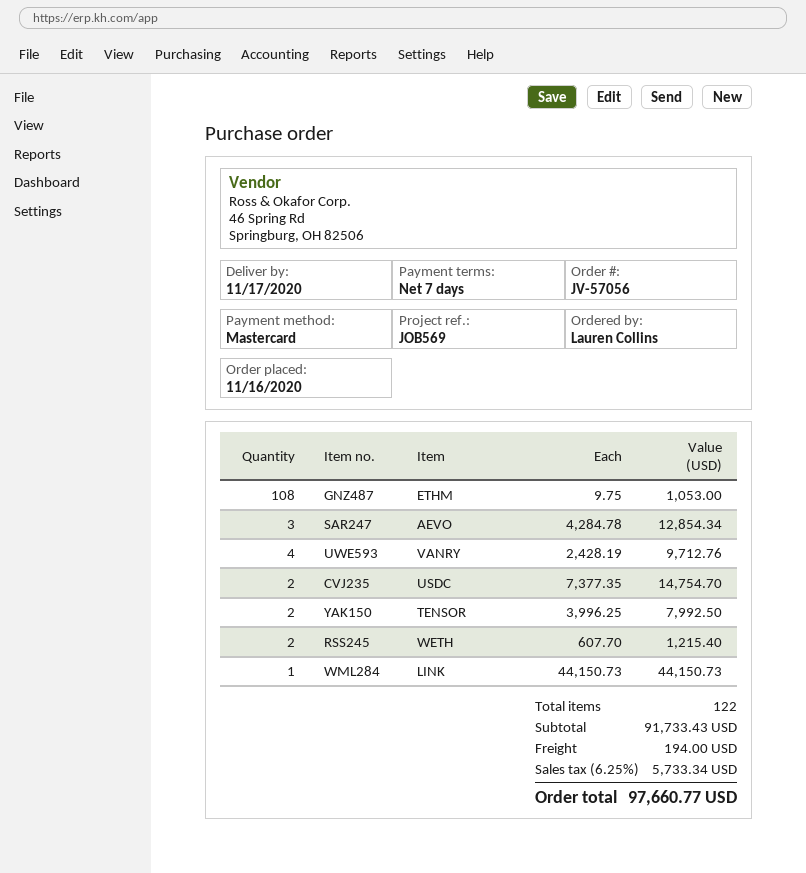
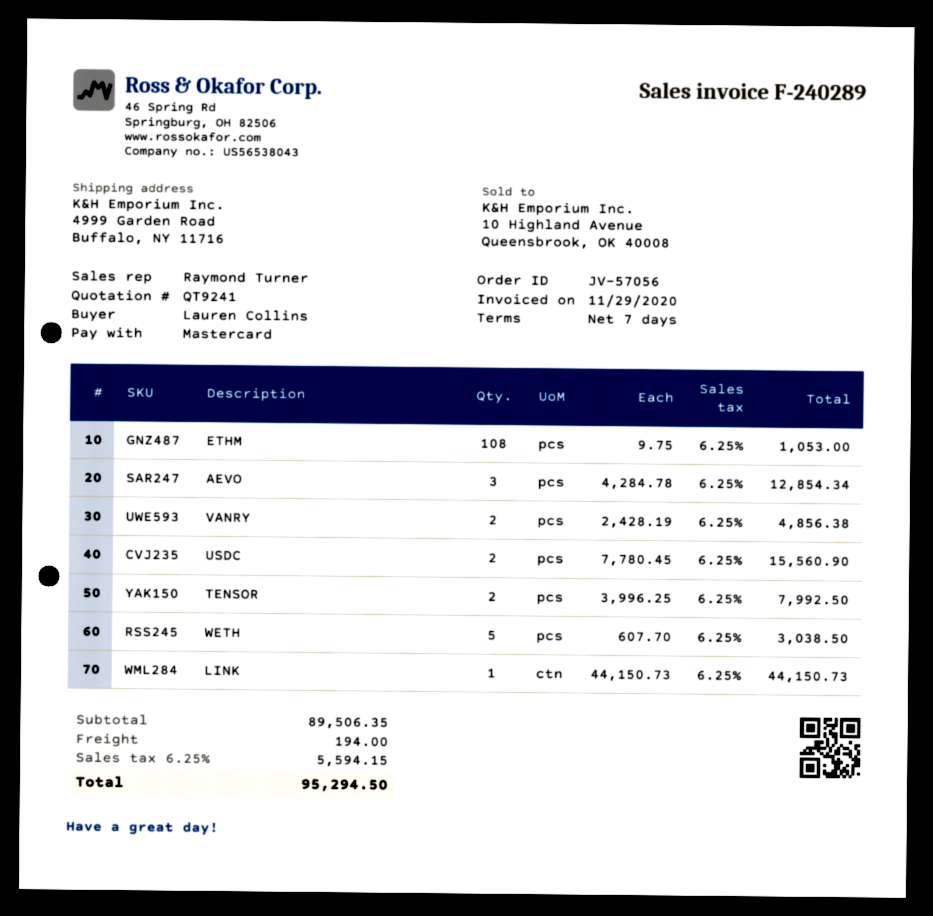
VANRY: 4 x 2428.19 = 9712.76 -> 2 x 2428.19 = 4856.38
USDC: 2 x 7377.35 = 14754.70 -> 2 x 7780.45 = 15560.90
WETH: 2 x 607.70 = 1215.40 -> 5 x 607.70 = 3038.50
subtotal: 91733.43 -> 89506.35
tax: 6.25% = 5733.34 -> 6.25% = 5594.15
total: 97660.77 -> 95294.50

